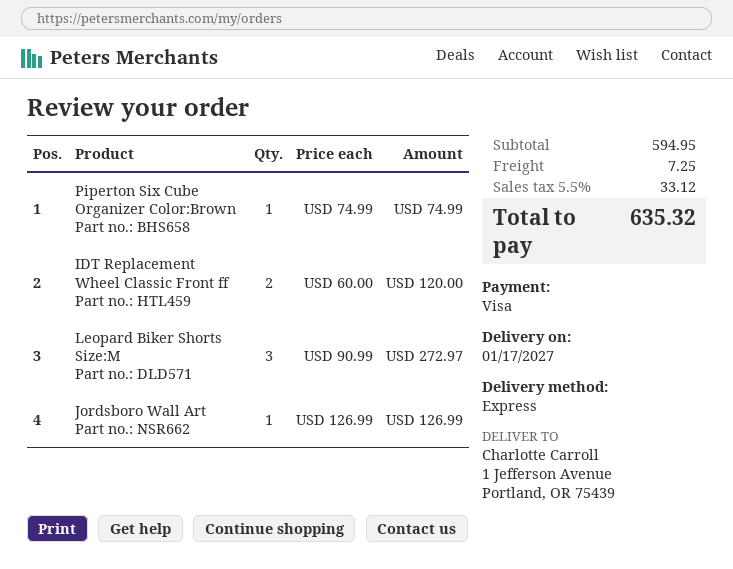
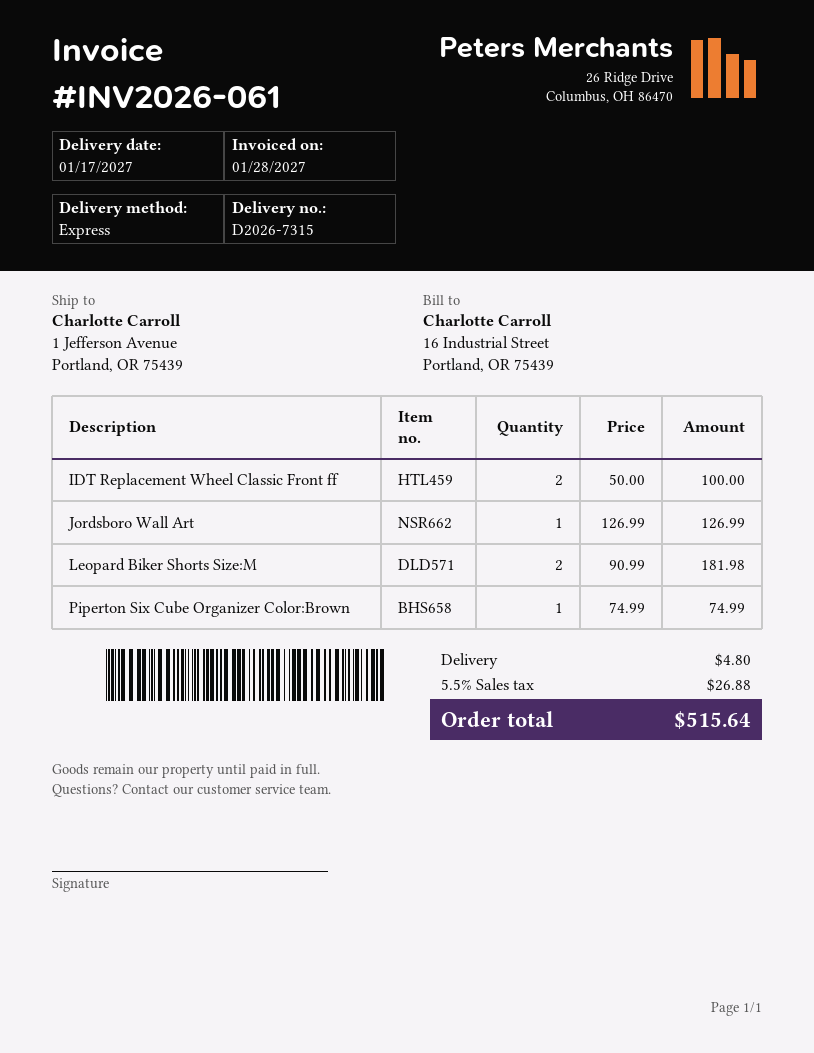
IDT Replacement Wheel Classic Front ff: 2 x 60.00 = 120.00 -> 2 x 50.00 = 100.00
Leopard Biker Shorts Size:M: 3 x 90.99 = 272.97 -> 2 x 90.99 = 181.98
shipping: 7.25 -> 4.80
tax: 5.5% = 33.12 -> 5.5% = 26.88
total: 635.32 -> 515.64

